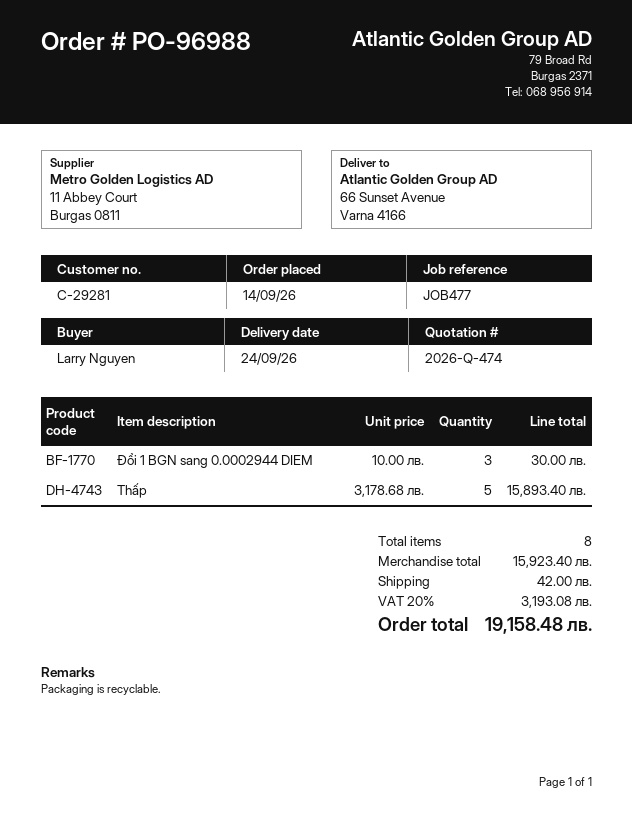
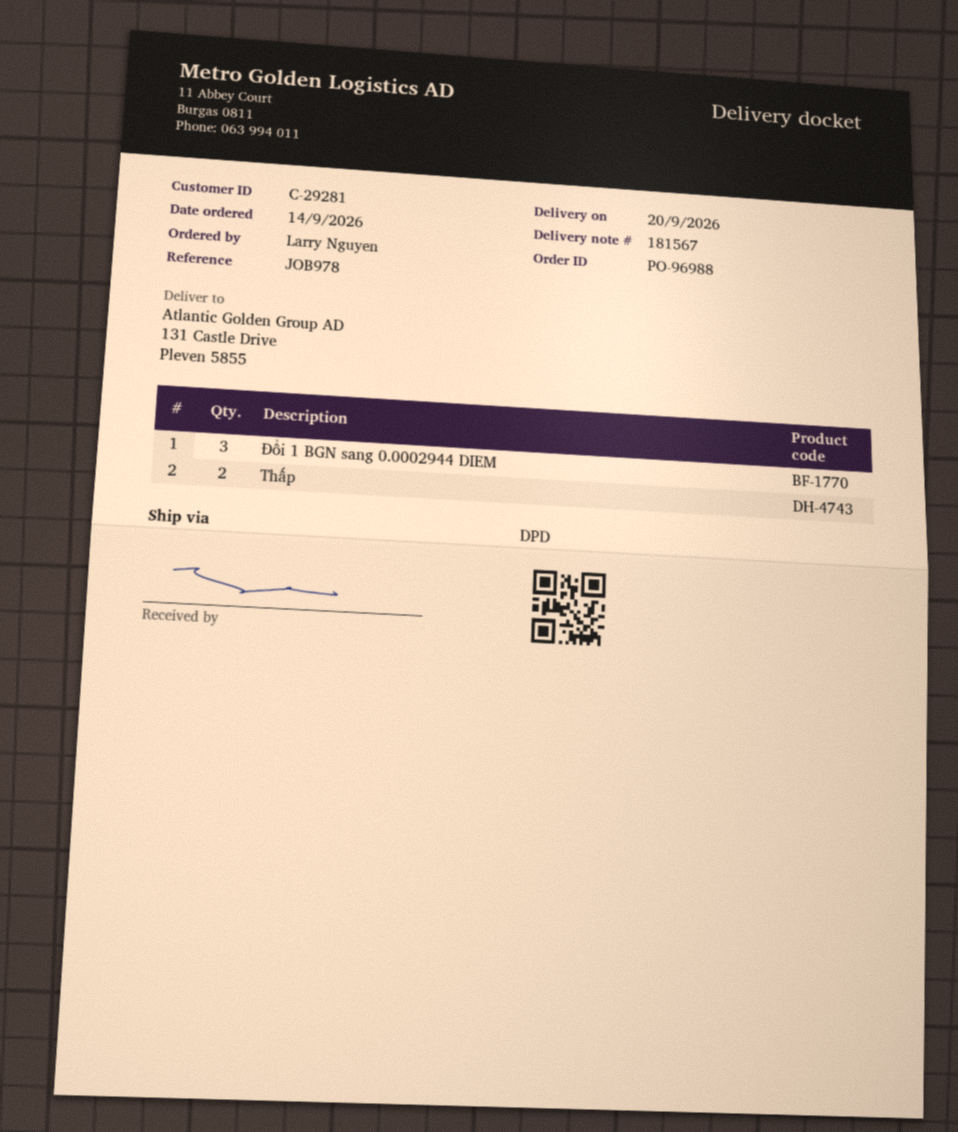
delivery date: 2026-09-24 -> 2026-09-20
reference: JOB477 -> JOB978
ship to: 66 Sunset Avenue, Varna 4166 -> 131 Castle Drive, Pleven 5855
Thấp: 5 -> 2

